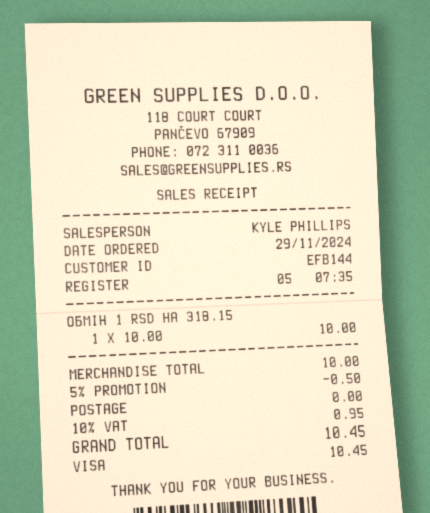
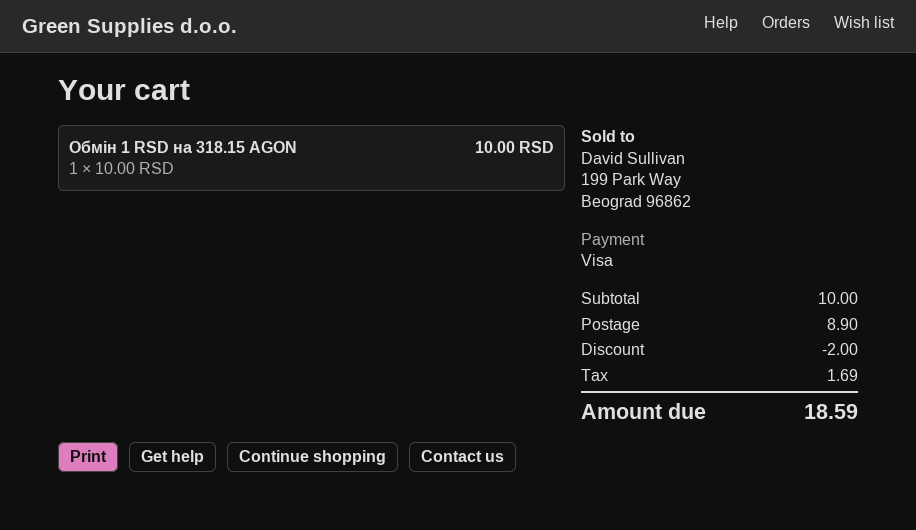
discount: 0.50 -> 2.00
shipping: 0.00 -> 8.90
tax: 0.95 -> 1.69
total: 10.45 -> 18.59

